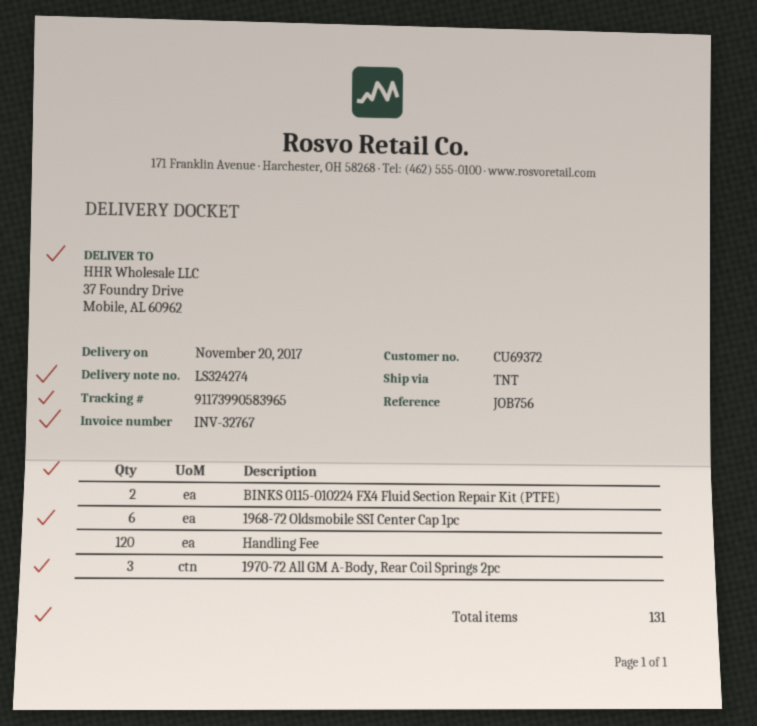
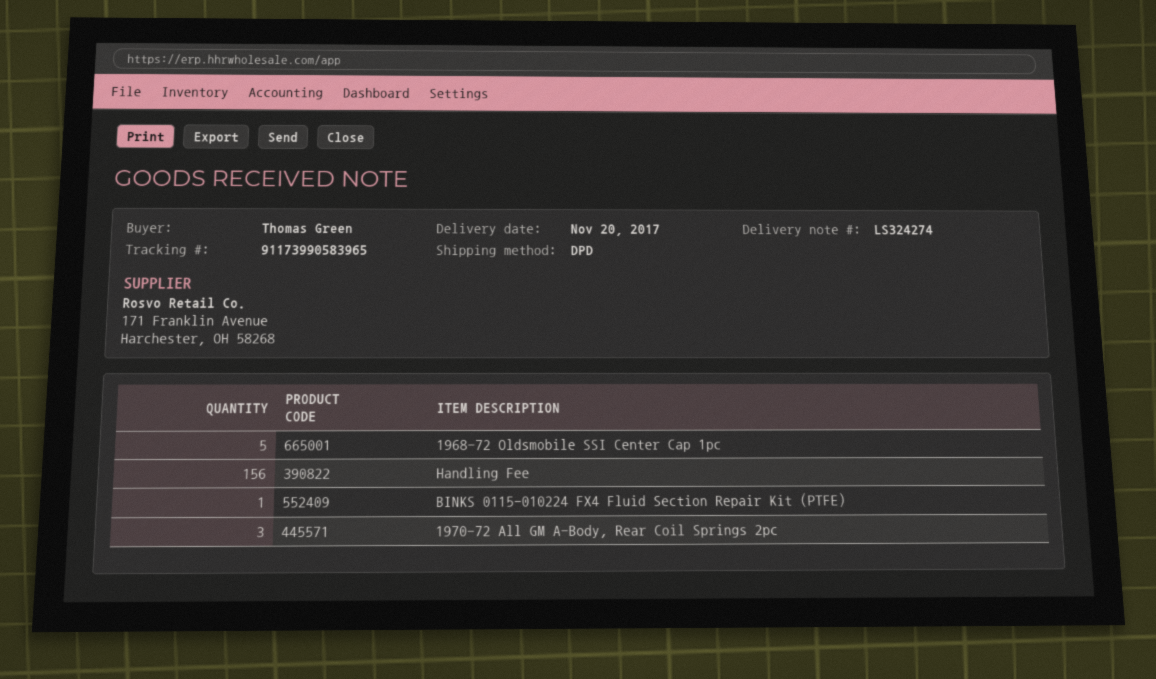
shipping method: TNT -> DPD
BINKS 0115-010224 FX4 Fluid Section Repair Kit (PTFE): 2 -> 1
1968-72 Oldsmobile SSI Center Cap 1pc: 6 -> 5
Handling Fee: 120 -> 156

